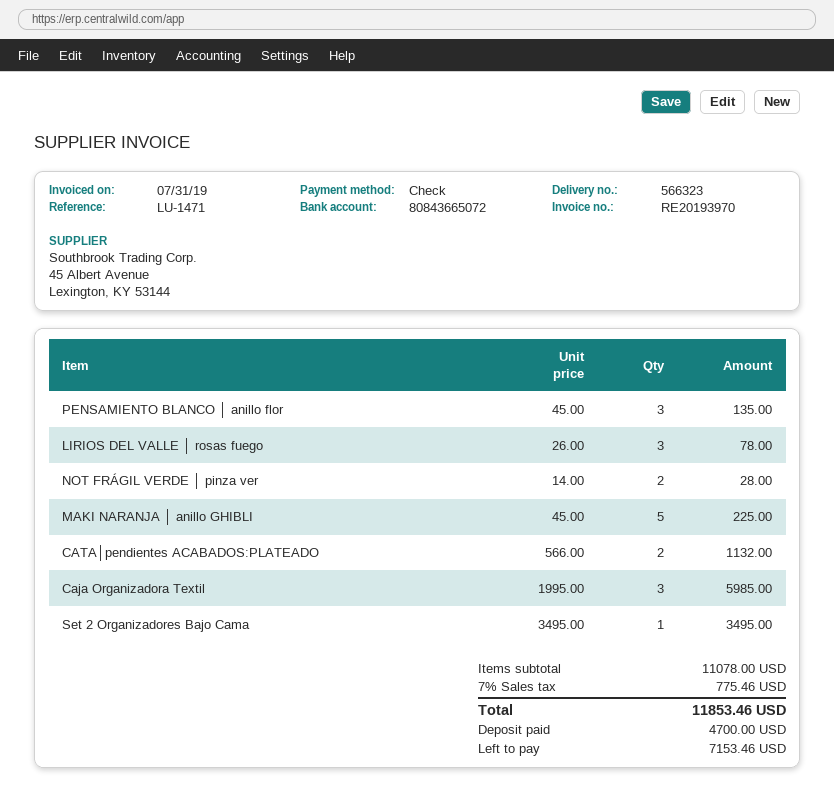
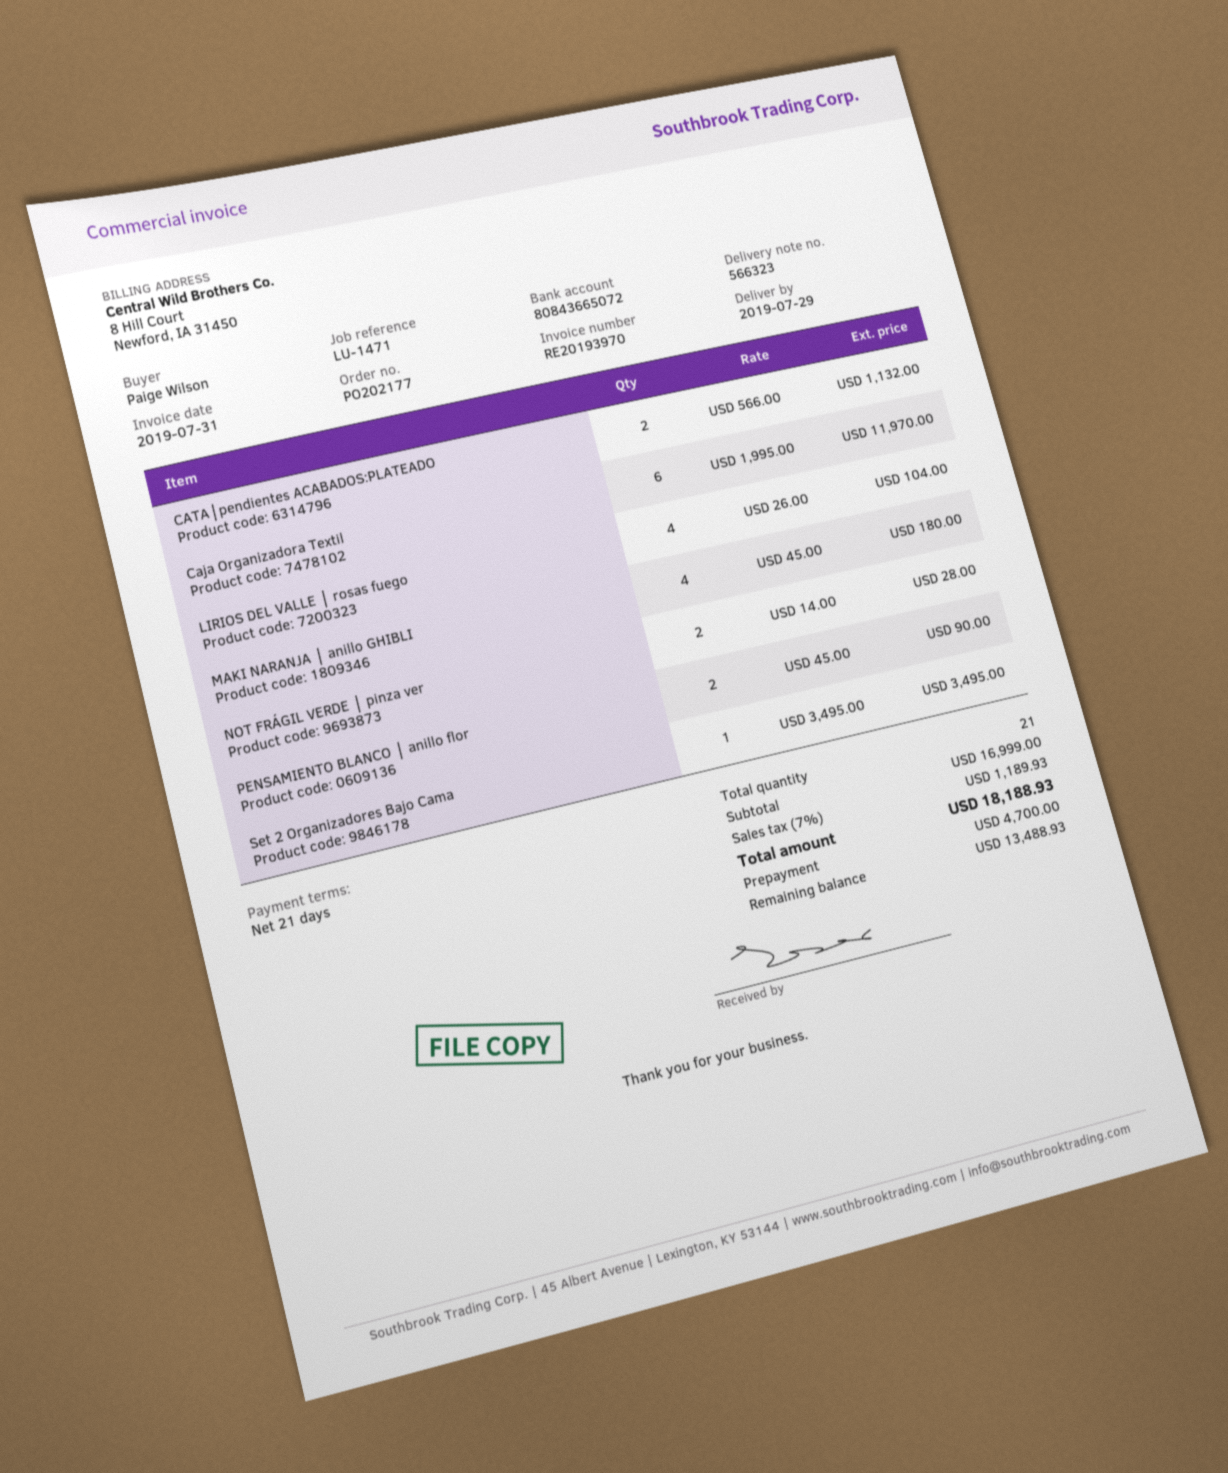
PENSAMIENTO BLANCO │ anillo flor: 3 x 45.00 = 135.00 -> 2 x 45.00 = 90.00
LIRIOS DEL VALLE │ rosas fuego: 3 x 26.00 = 78.00 -> 4 x 26.00 = 104.00
MAKI NARANJA │ anillo GHIBLI: 5 x 45.00 = 225.00 -> 4 x 45.00 = 180.00
Caja Organizadora Textil: 3 x 1995.00 = 5985.00 -> 6 x 1995.00 = 11970.00
subtotal: 11078.00 -> 16999.00
tax: 7% = 775.46 -> 7% = 1189.93
total: 11853.46 -> 18188.93
balance: 7153.46 -> 13488.93

